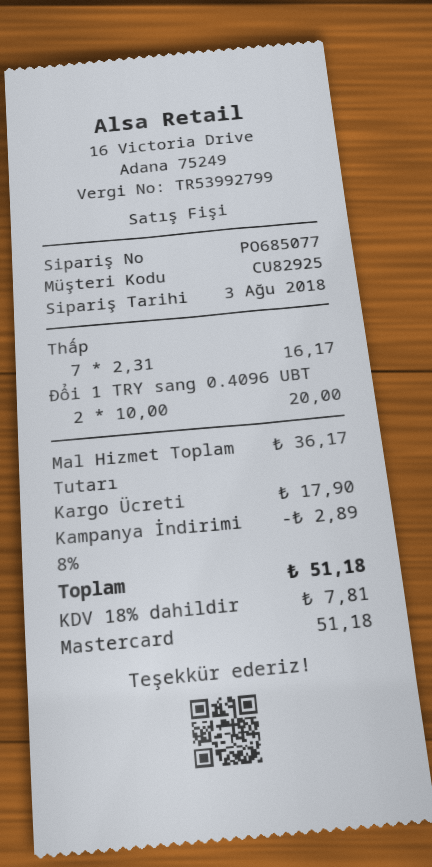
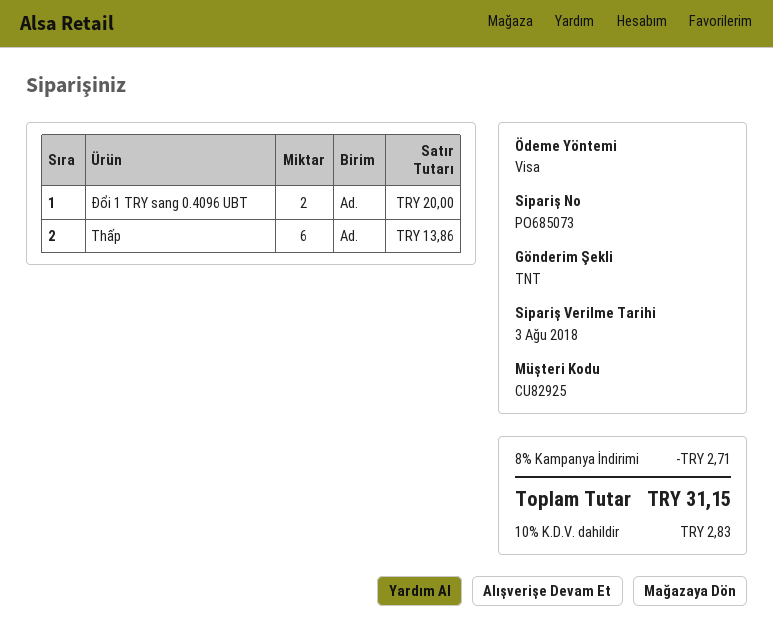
order number: PO685077 -> PO685073
payment method: Mastercard -> Visa
Thấp: 7 for 16.17 -> 6 for 13.86
discount: 8% = 2.89 -> 8% = 2.71
shipping: 17.90 -> none
tax: 18% = 7.81 -> 10% = 2.83
total: 51.18 -> 31.15

